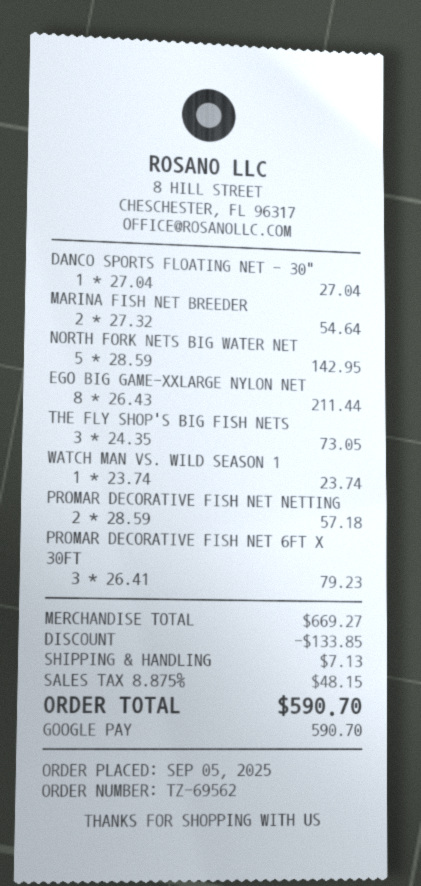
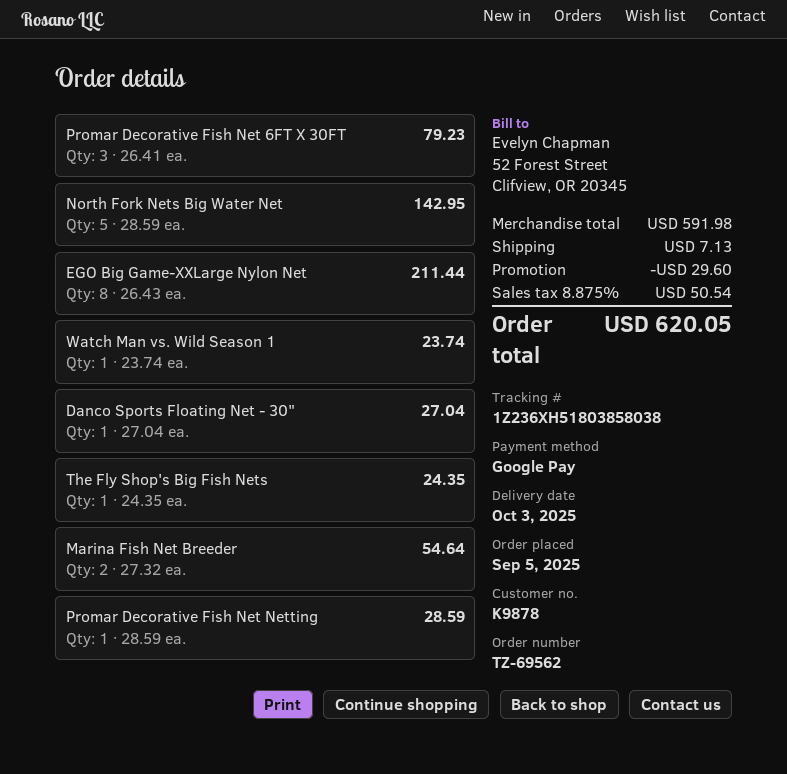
THE FLY SHOP'S BIG FISH NETS: 3 x 24.35 = 73.05 -> 1 x 24.35 = 24.35
PROMAR DECORATIVE FISH NET NETTING: 2 x 28.59 = 57.18 -> 1 x 28.59 = 28.59
subtotal: 669.27 -> 591.98
discount: 133.85 -> 29.60
tax: 8.875% = 48.15 -> 8.875% = 50.54
total: 590.70 -> 620.05

